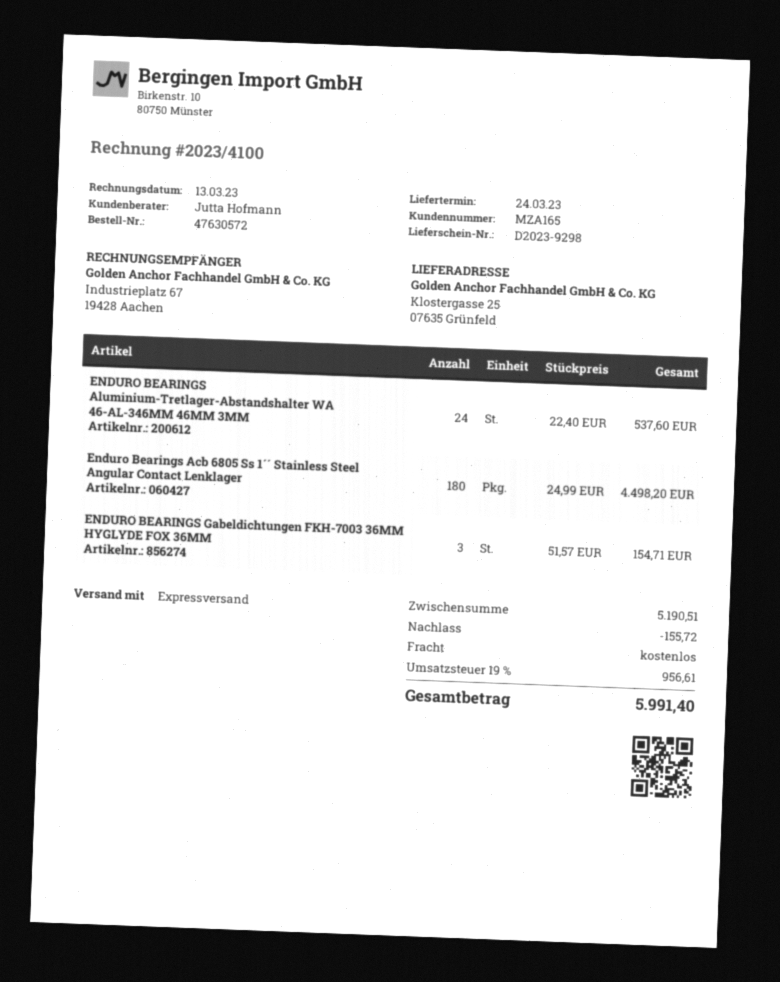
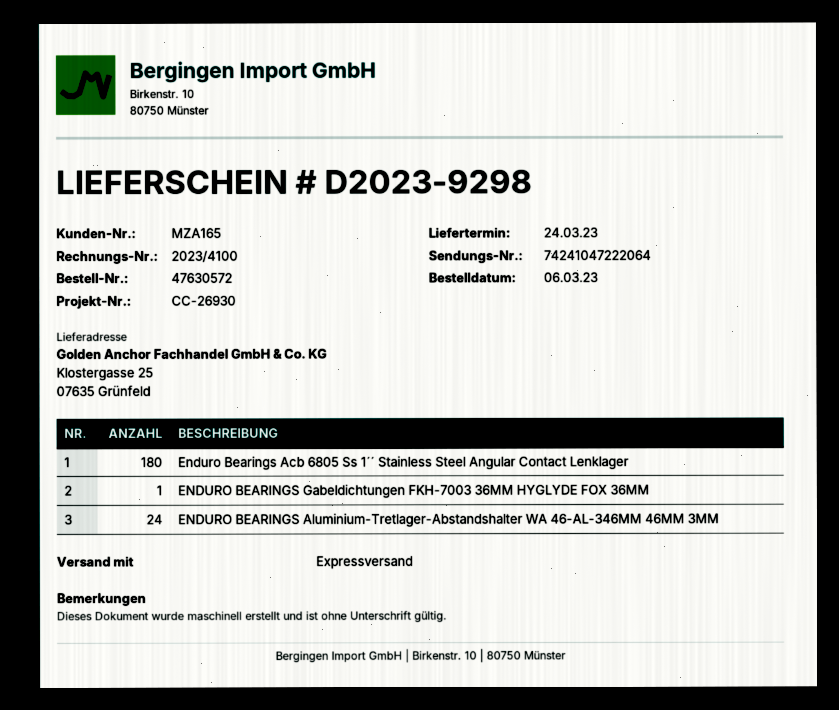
ENDURO BEARINGS Gabeldichtungen FKH-7003 36MM HYGLYDE FOX 36MM: 3 -> 1

